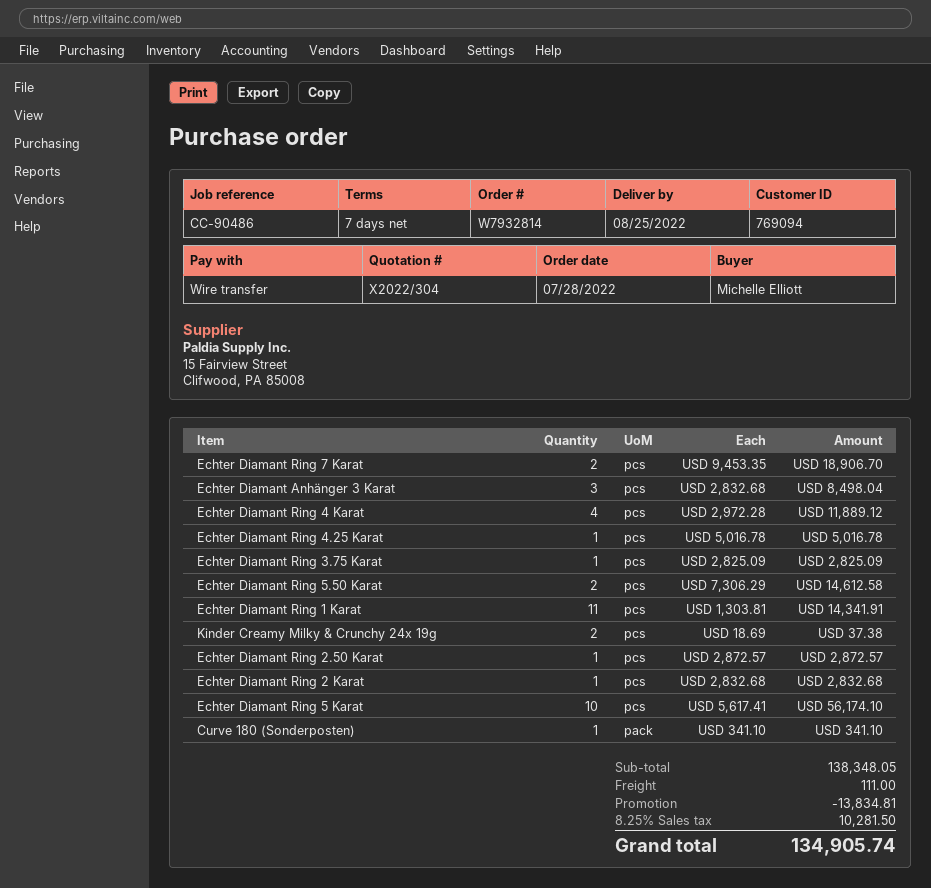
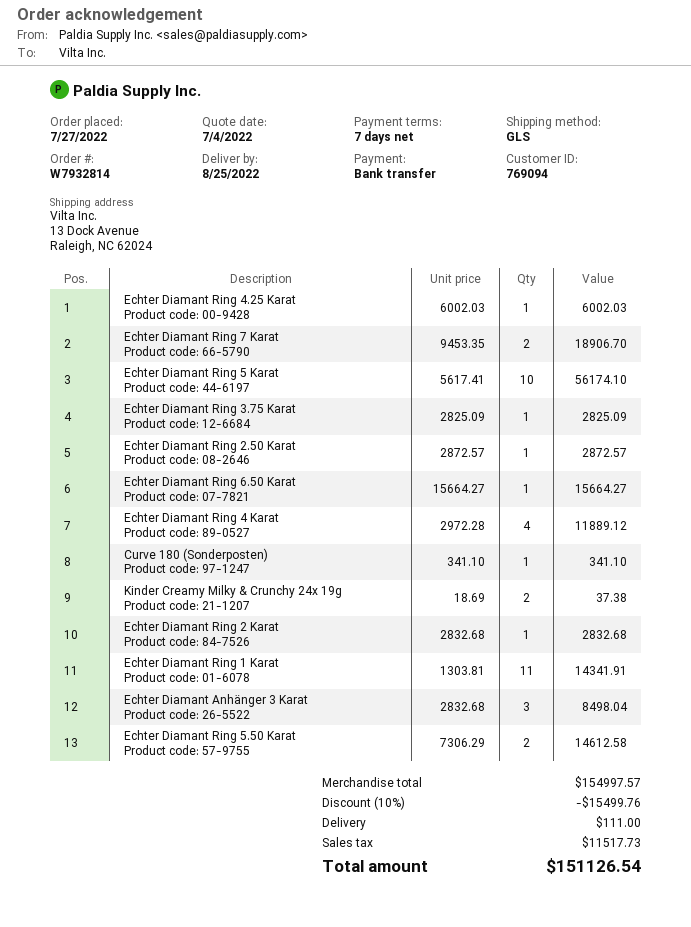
order date: 2022-07-28 -> 2022-07-27
Echter Diamant Ring 4.25 Karat: 1 x 5016.78 = 5016.78 -> 1 x 6002.03 = 6002.03
Echter Diamant Ring 6.50 Karat: none -> 1 x 15664.27 = 15664.27
subtotal: 138348.05 -> 154997.57
discount: 13834.81 -> 15499.76
tax: 10281.50 -> 11517.73
total: 134905.74 -> 151126.54

